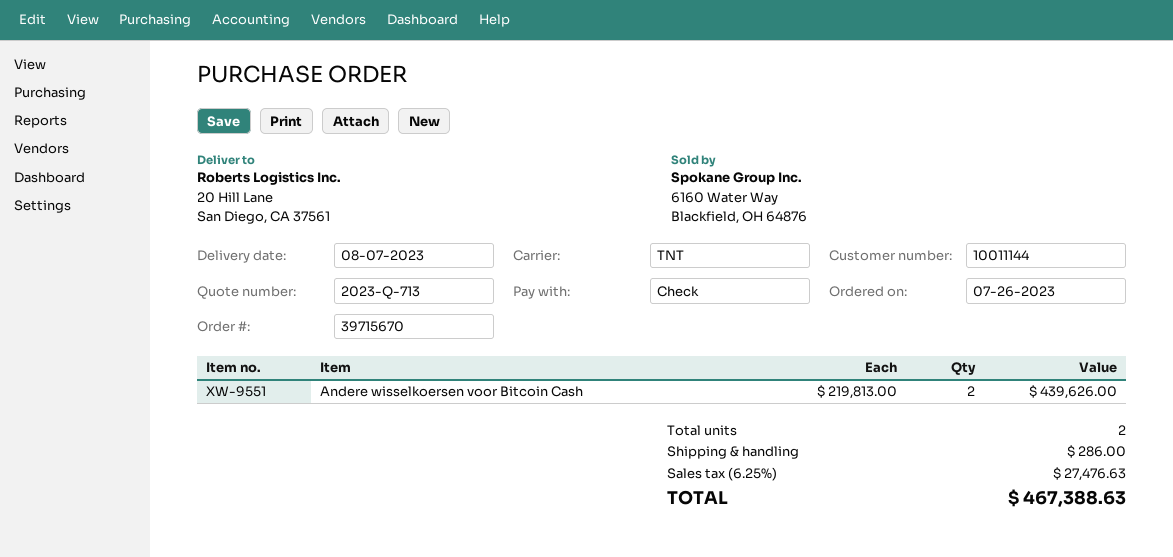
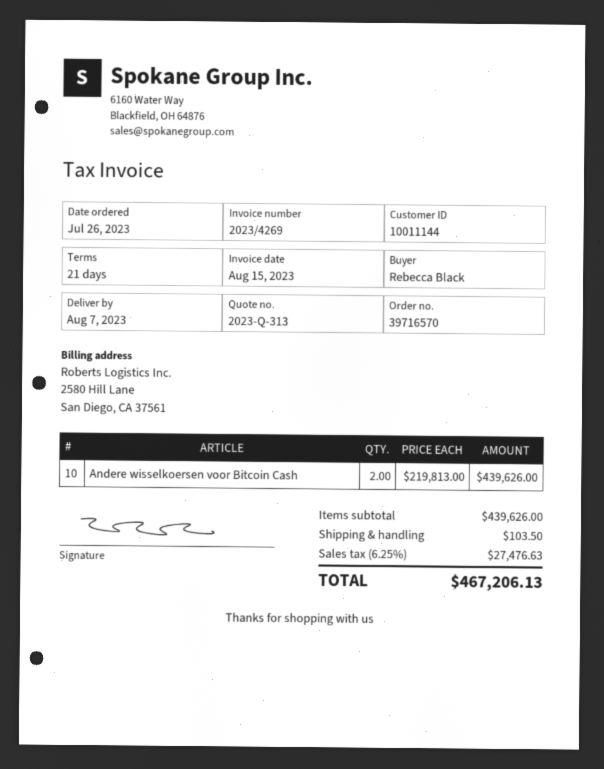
quote number: 2023-Q-713 -> 2023-Q-313
order number: 39715670 -> 39716570
shipping: 286.00 -> 103.50
total: 467388.63 -> 467206.13

